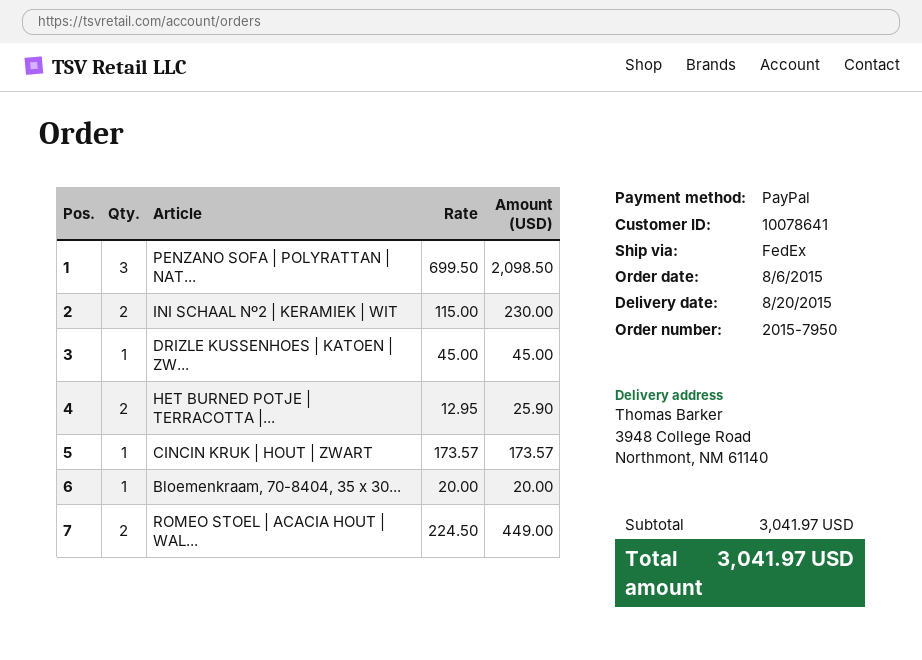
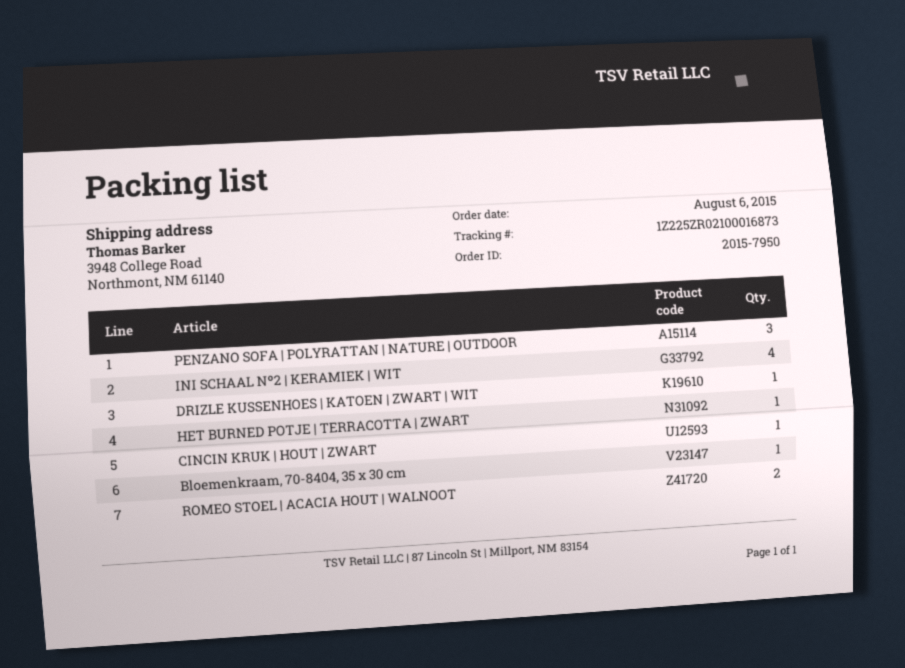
INI SCHAAL Nº2 | KERAMIEK | WIT: 2 -> 4
HET BURNED POTJE | TERRACOTTA |...: 2 -> 1

